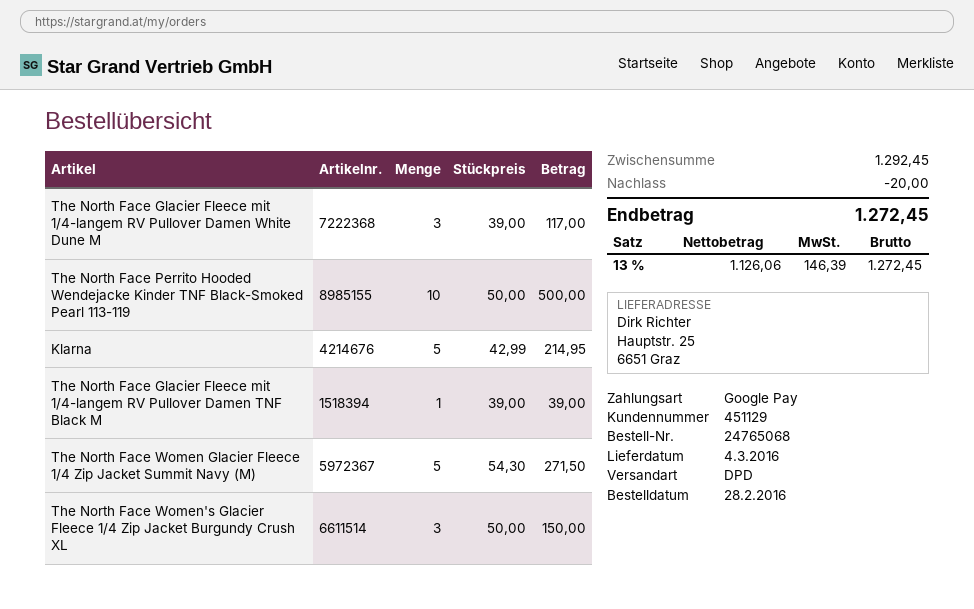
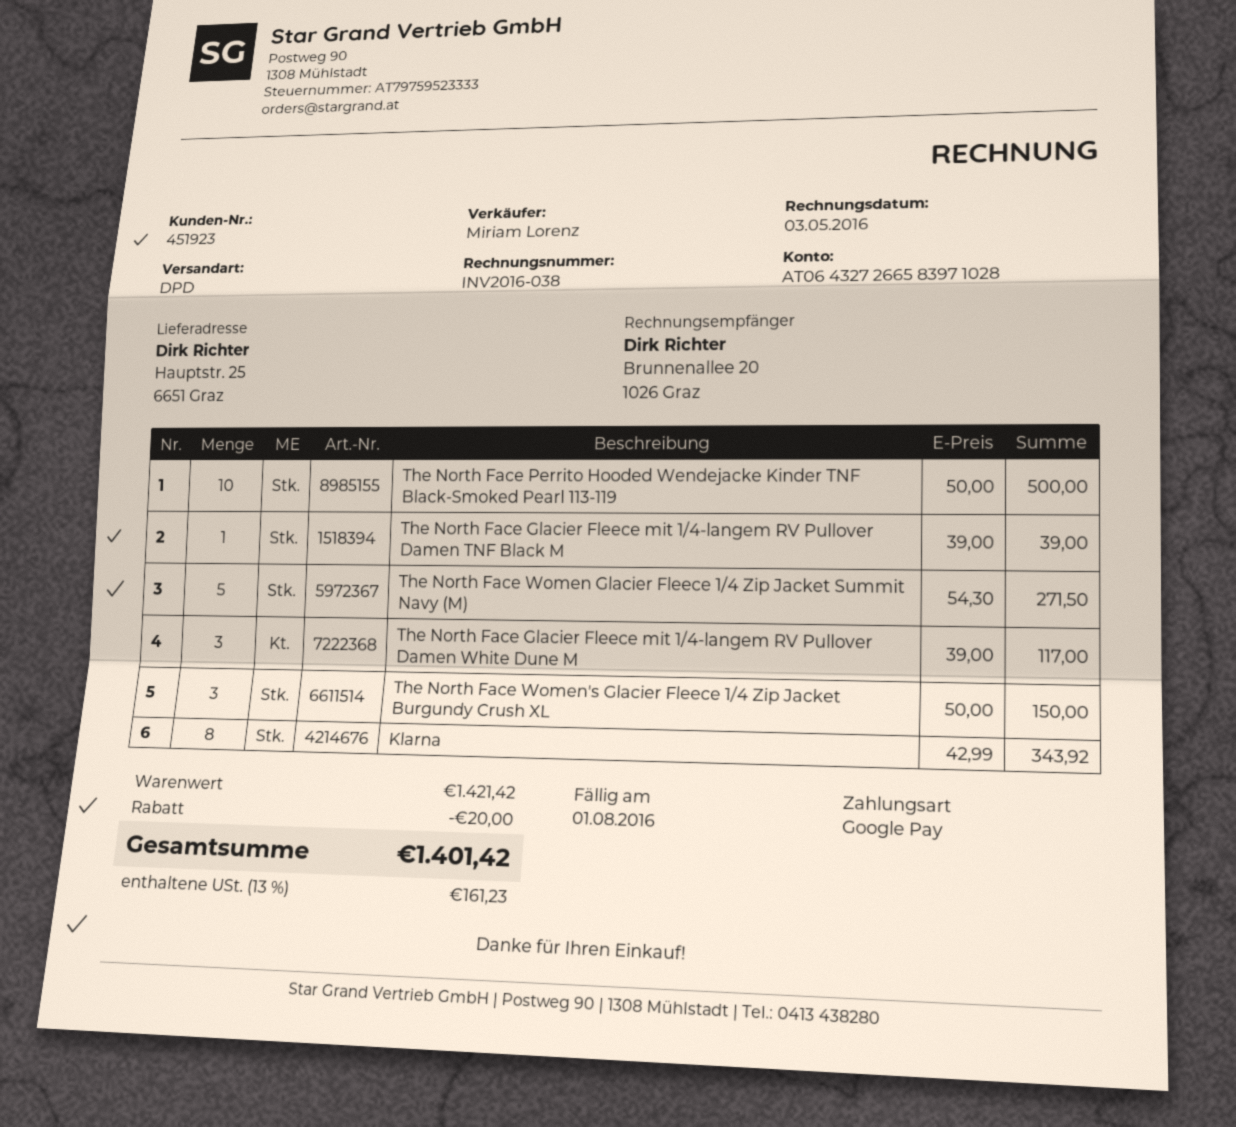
customer number: 451129 -> 451923
Klarna: 5 x 42.99 = 214.95 -> 8 x 42.99 = 343.92
subtotal: 1292.45 -> 1421.42
tax: 13% = 146.39 -> 13% = 161.23
total: 1272.45 -> 1401.42

